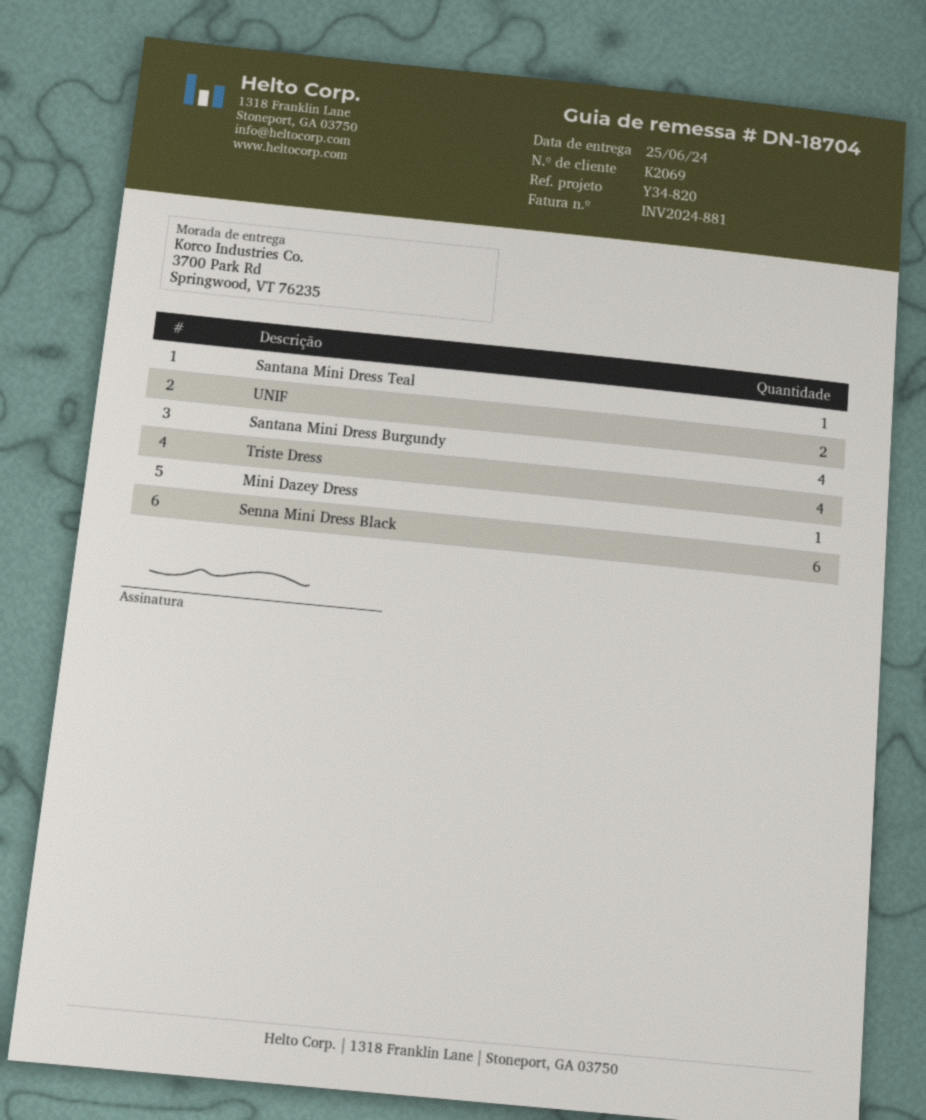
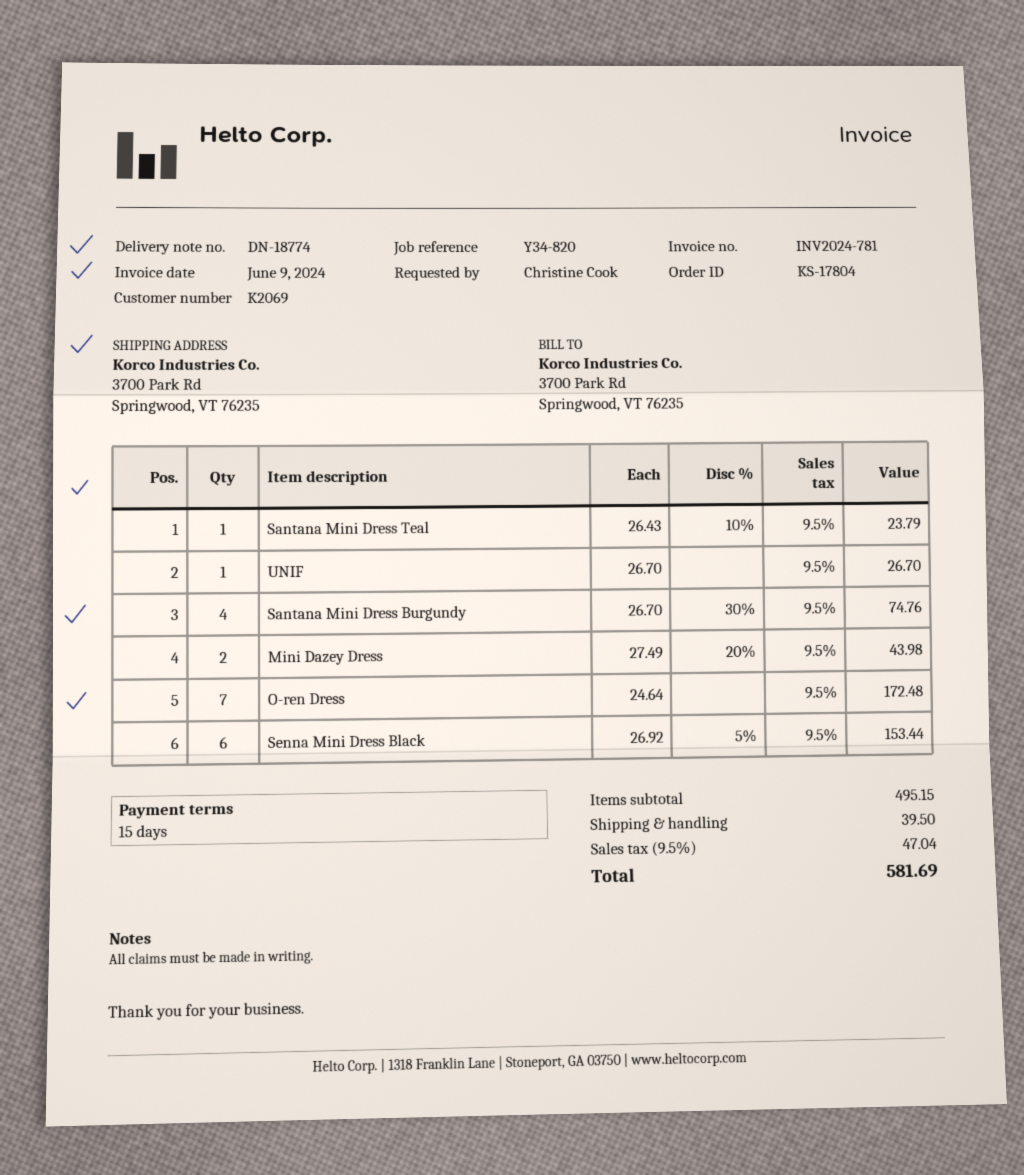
delivery note number: DN-18704 -> DN-18774
invoice number: INV2024-881 -> INV2024-781
UNIF: 2 -> 1
Triste Dress: 4 -> none
Mini Dazey Dress: 1 -> 2
O-ren Dress: none -> 7

